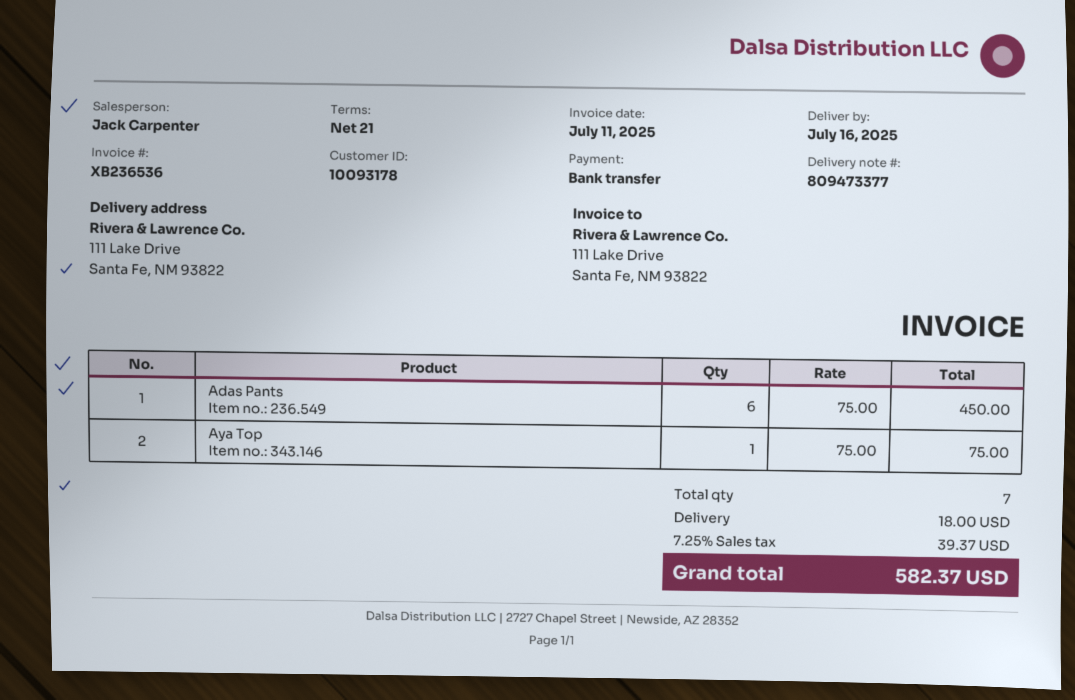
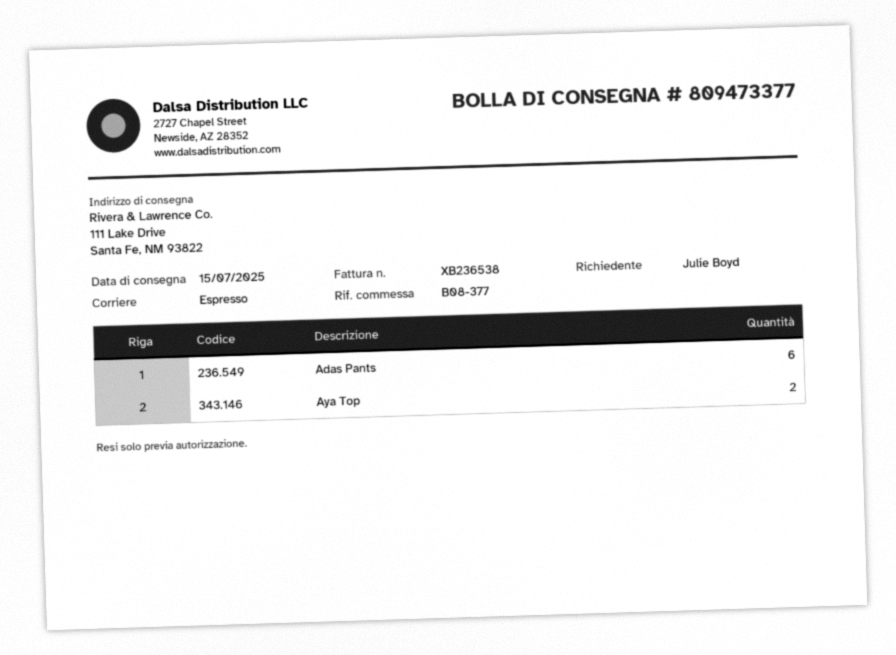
delivery date: 2025-07-16 -> 2025-07-15
invoice number: XB236536 -> XB236538
Aya Top: 1 -> 2

